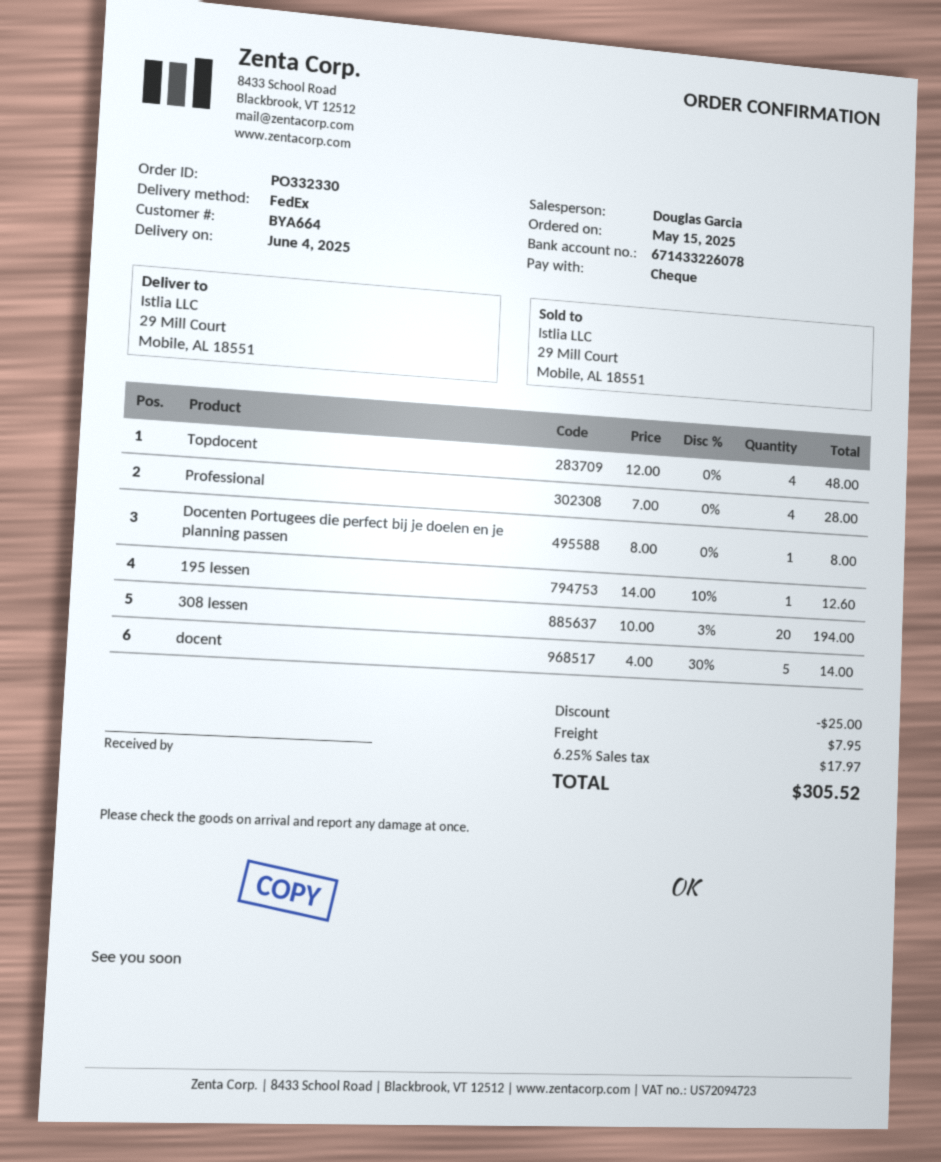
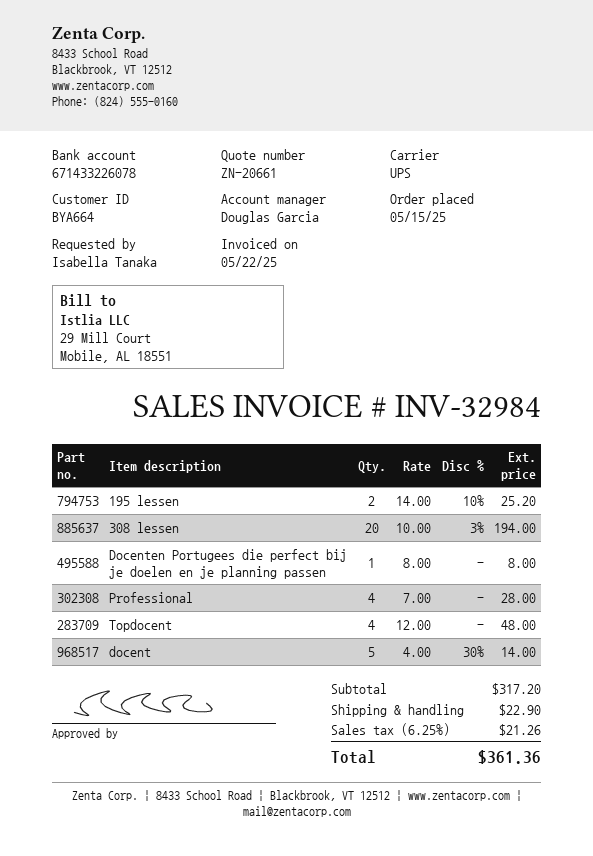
shipping method: FedEx -> UPS
195 lessen: 1 x 14.00 - 10% = 12.60 -> 2 x 14.00 - 10% = 25.20
discount: 25.00 -> none
shipping: 7.95 -> 22.90
tax: 6.25% = 17.97 -> 6.25% = 21.26
total: 305.52 -> 361.36

